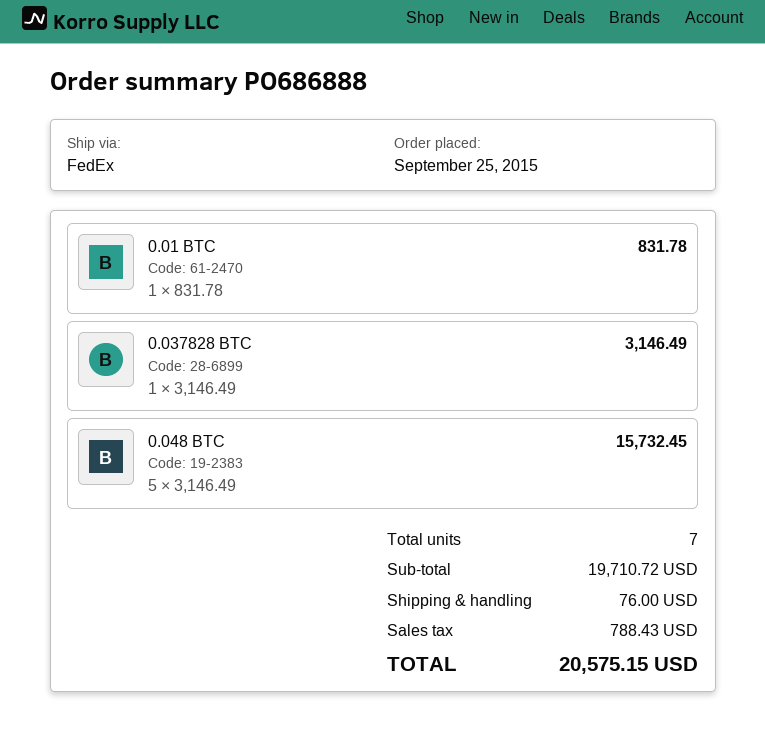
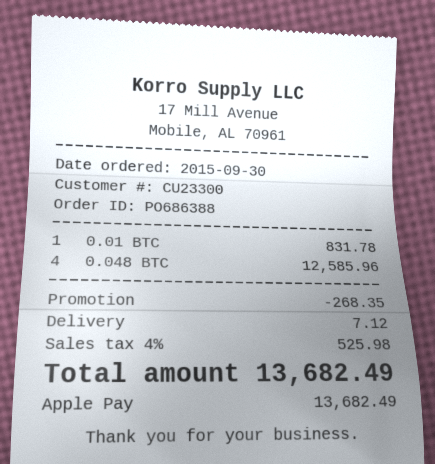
order number: PO686888 -> PO686388
order date: 2015-09-25 -> 2015-09-30
0.037828 BTC: 1 for 3146.49 -> none
0.048 BTC: 5 for 15732.45 -> 4 for 12585.96
discount: none -> 268.35
shipping: 76.00 -> 7.12
tax: 788.43 -> 525.98
total: 20575.15 -> 13682.49

